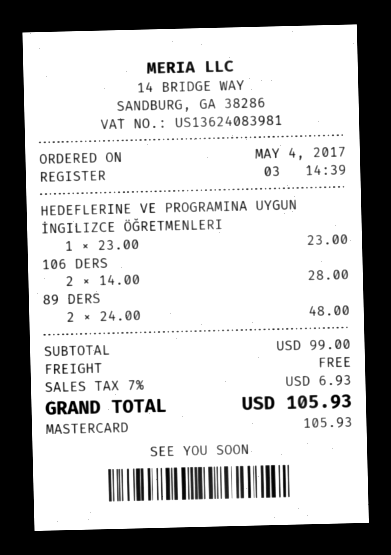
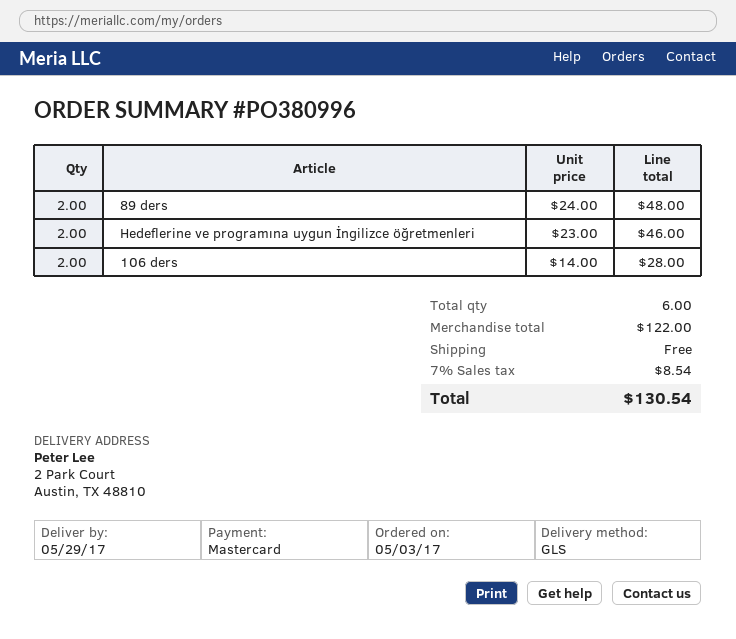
order date: 2017-05-04 -> 2017-05-03
HEDEFLERINE VE PROGRAMINA UYGUN İNGILIZCE ÖĞRETMENLERI: 1 x 23.00 = 23.00 -> 2 x 23.00 = 46.00
subtotal: 99.00 -> 122.00
tax: 7% = 6.93 -> 7% = 8.54
total: 105.93 -> 130.54

